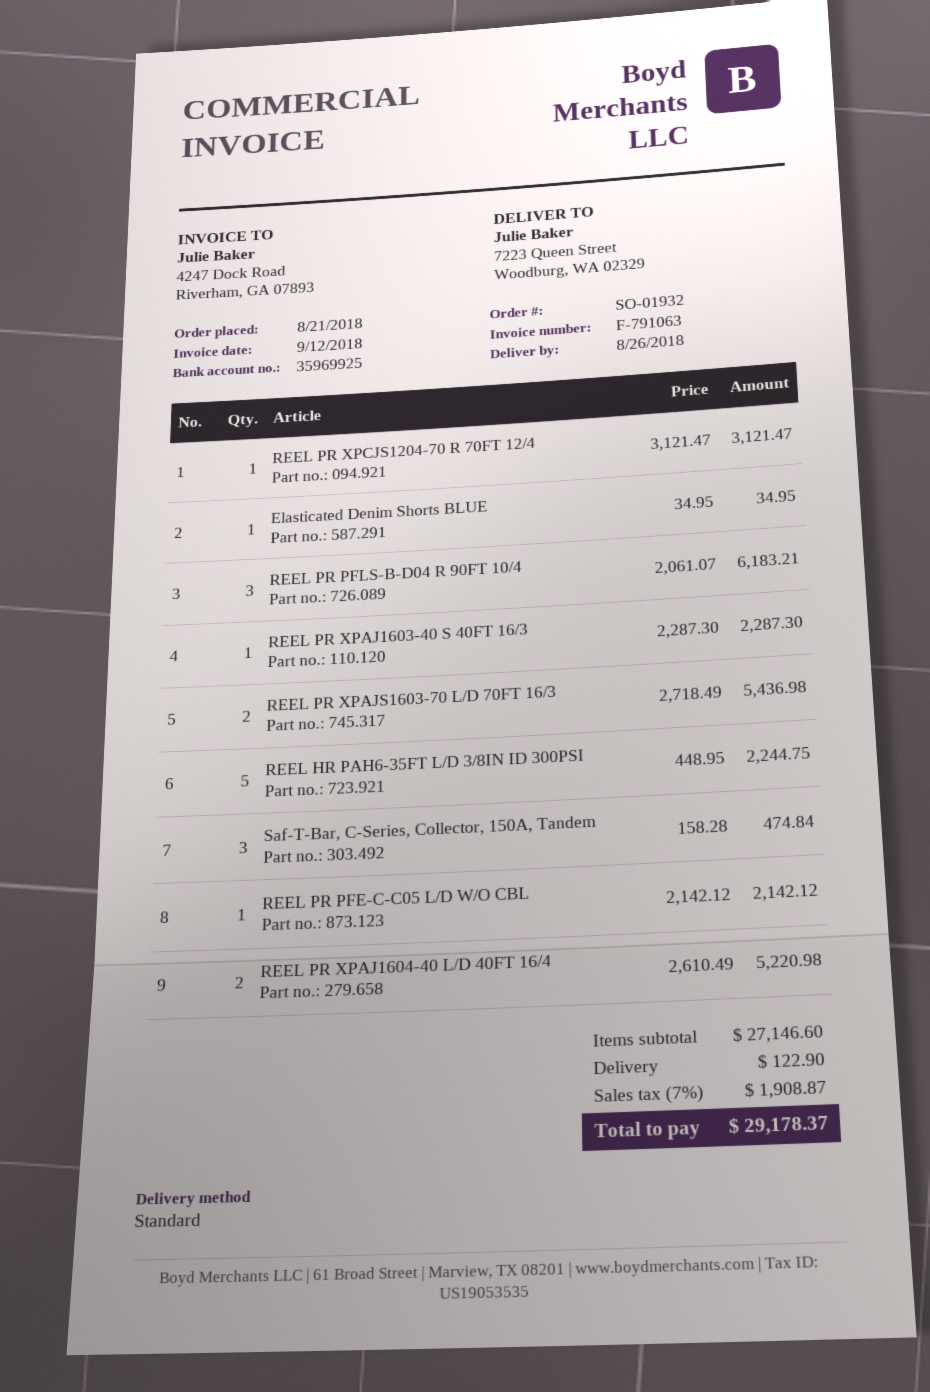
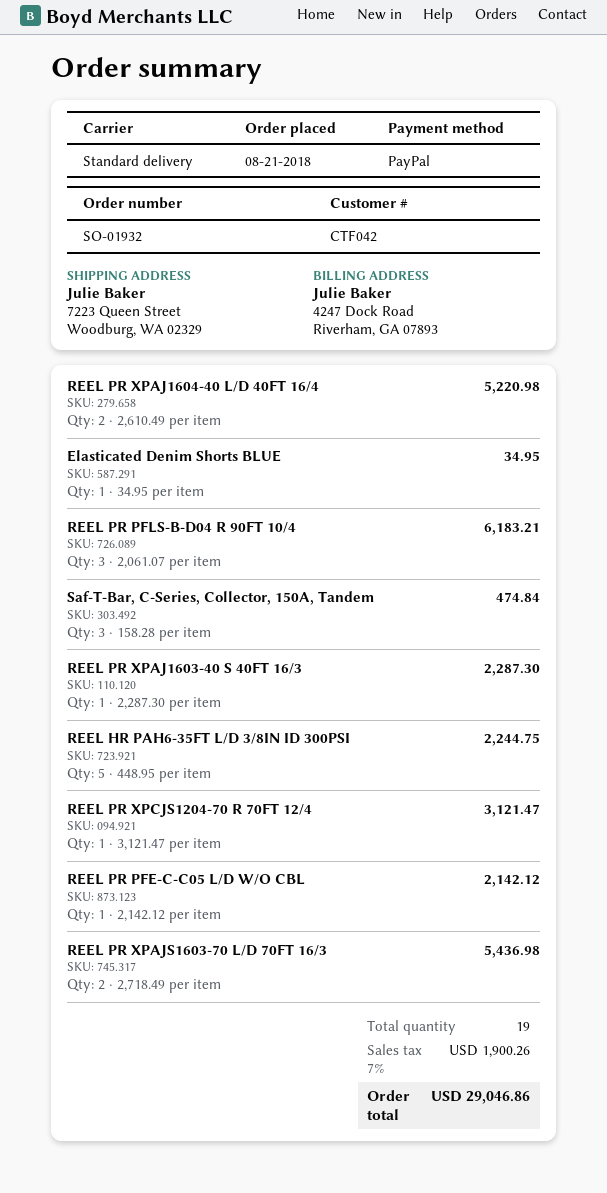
shipping: 122.90 -> none
tax: 7% = 1908.87 -> 7% = 1900.26
total: 29178.37 -> 29046.86

